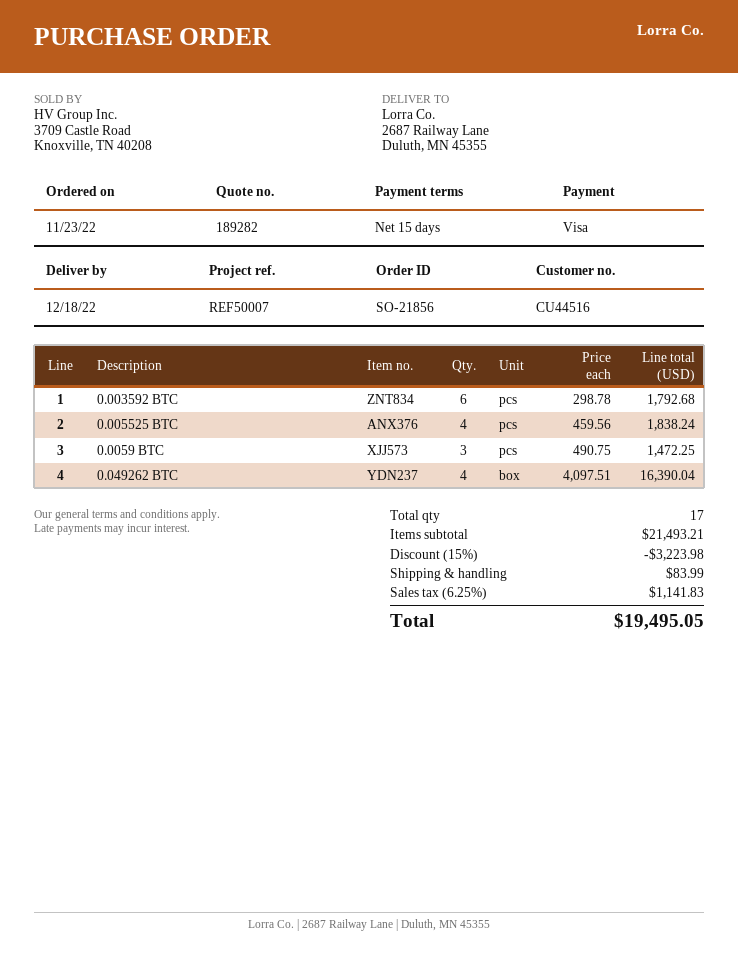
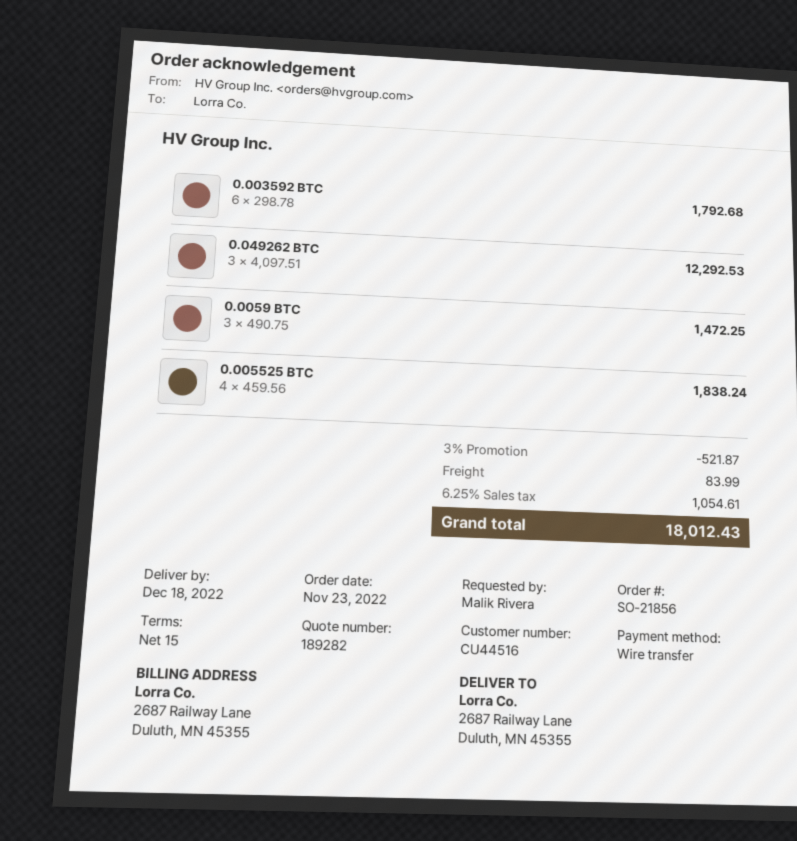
payment method: Visa -> bank transfer
0.049262 BTC: 4 x 4097.51 = 16390.04 -> 3 x 4097.51 = 12292.53
discount: 15% = 3223.98 -> 3% = 521.87
tax: 6.25% = 1141.83 -> 6.25% = 1054.61
total: 19495.05 -> 18012.43

